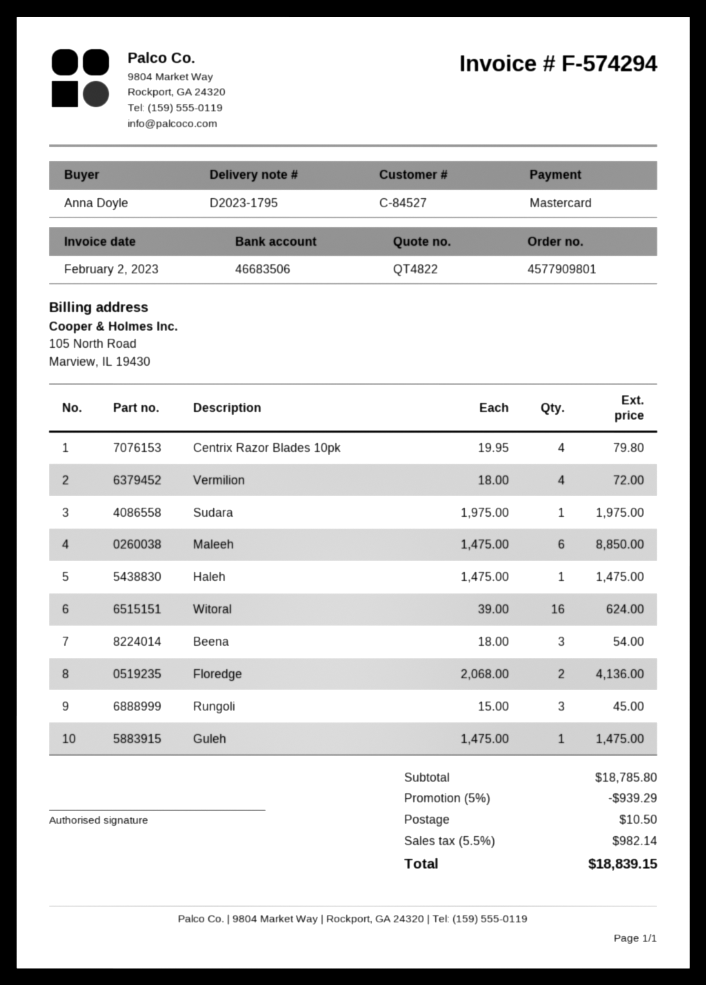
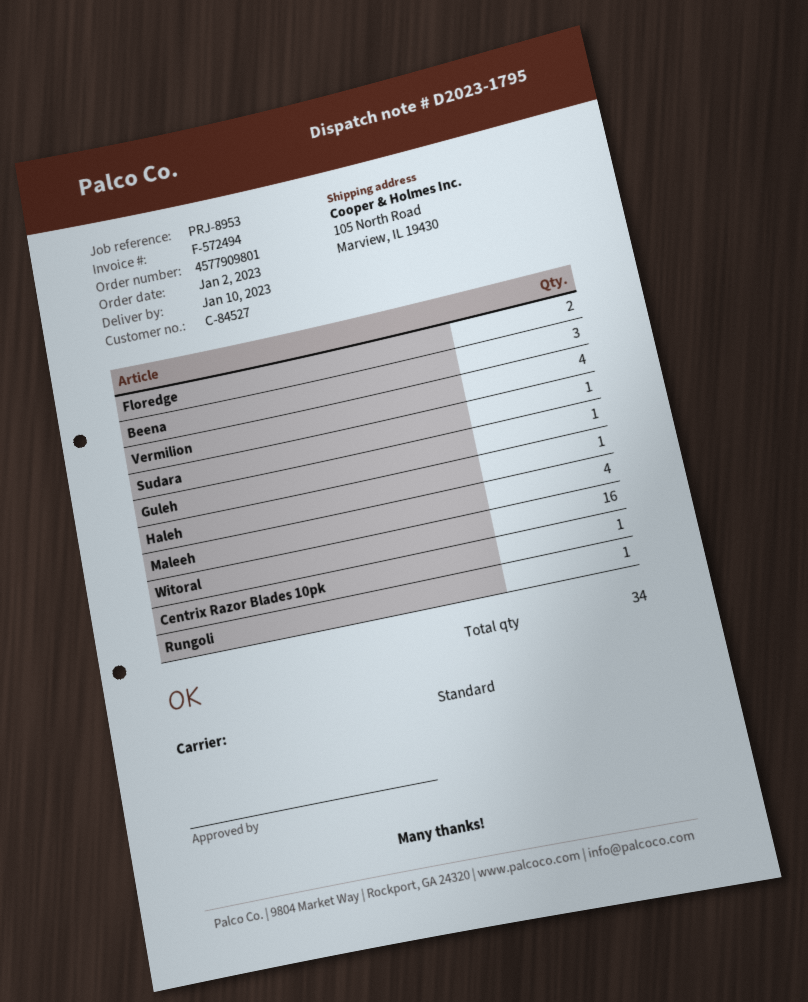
invoice number: F-574294 -> F-572494
Centrix Razor Blades 10pk: 4 -> 1
Maleeh: 6 -> 4
Rungoli: 3 -> 1

